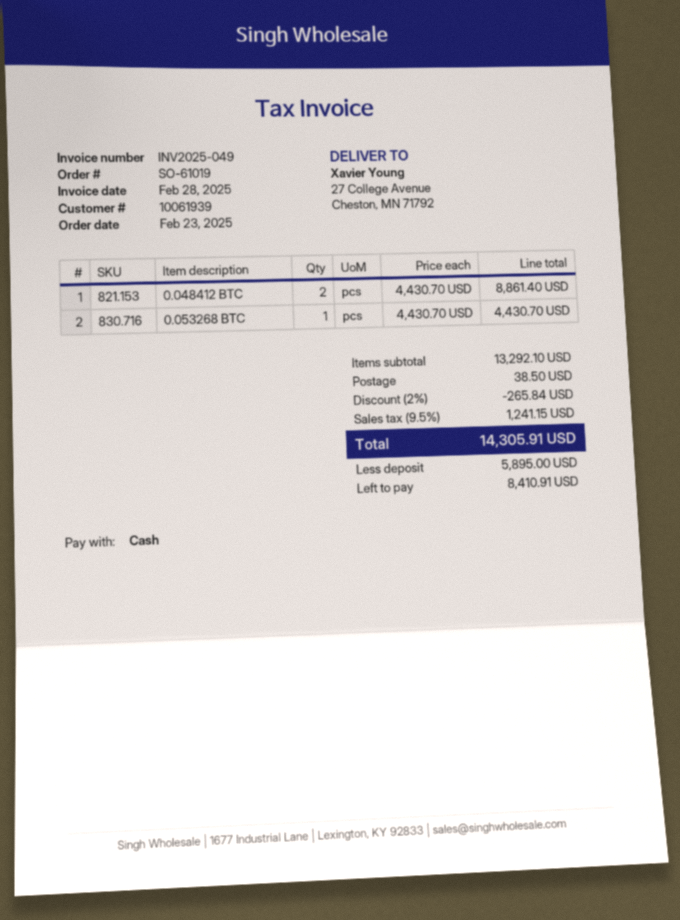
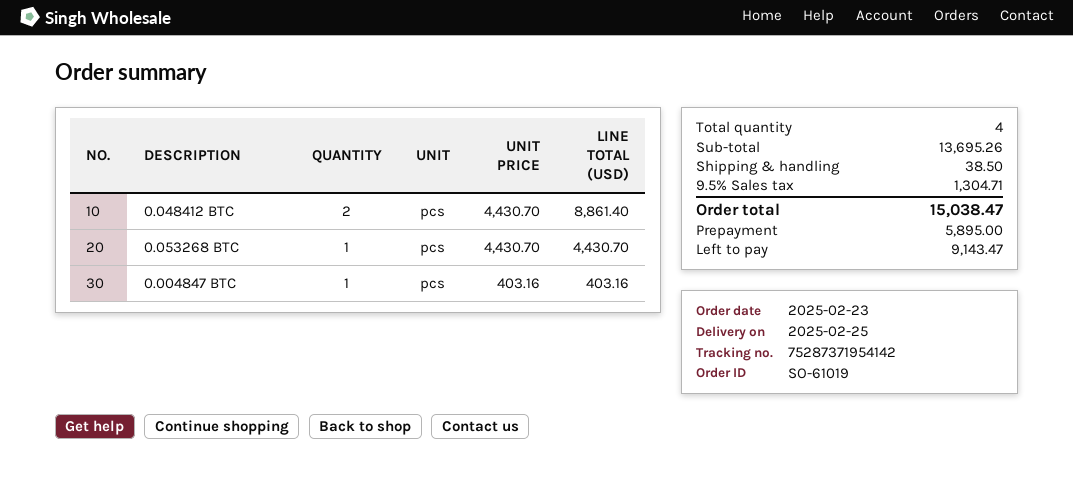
0.004847 BTC: none -> 1 x 403.16 = 403.16
subtotal: 13292.10 -> 13695.26
discount: 2% = 265.84 -> none
tax: 9.5% = 1241.15 -> 9.5% = 1304.71
total: 14305.91 -> 15038.47
balance: 8410.91 -> 9143.47

